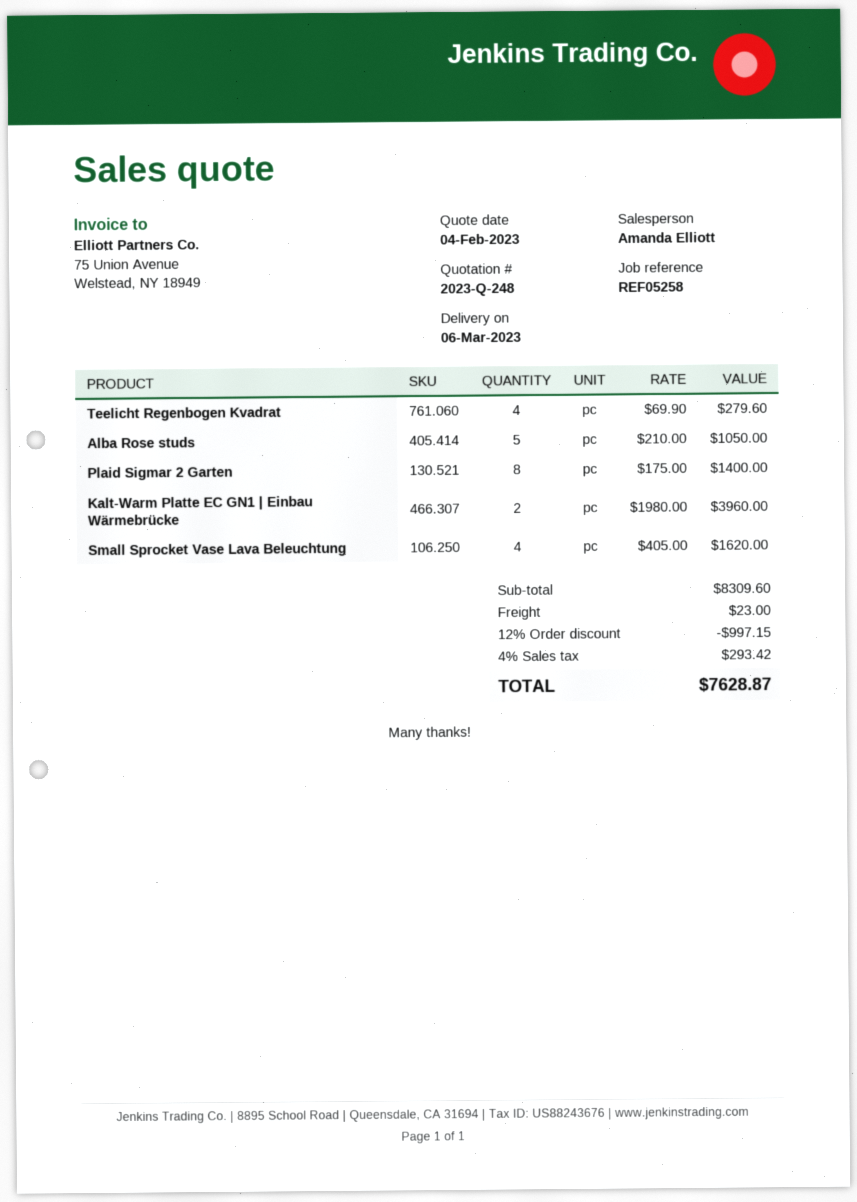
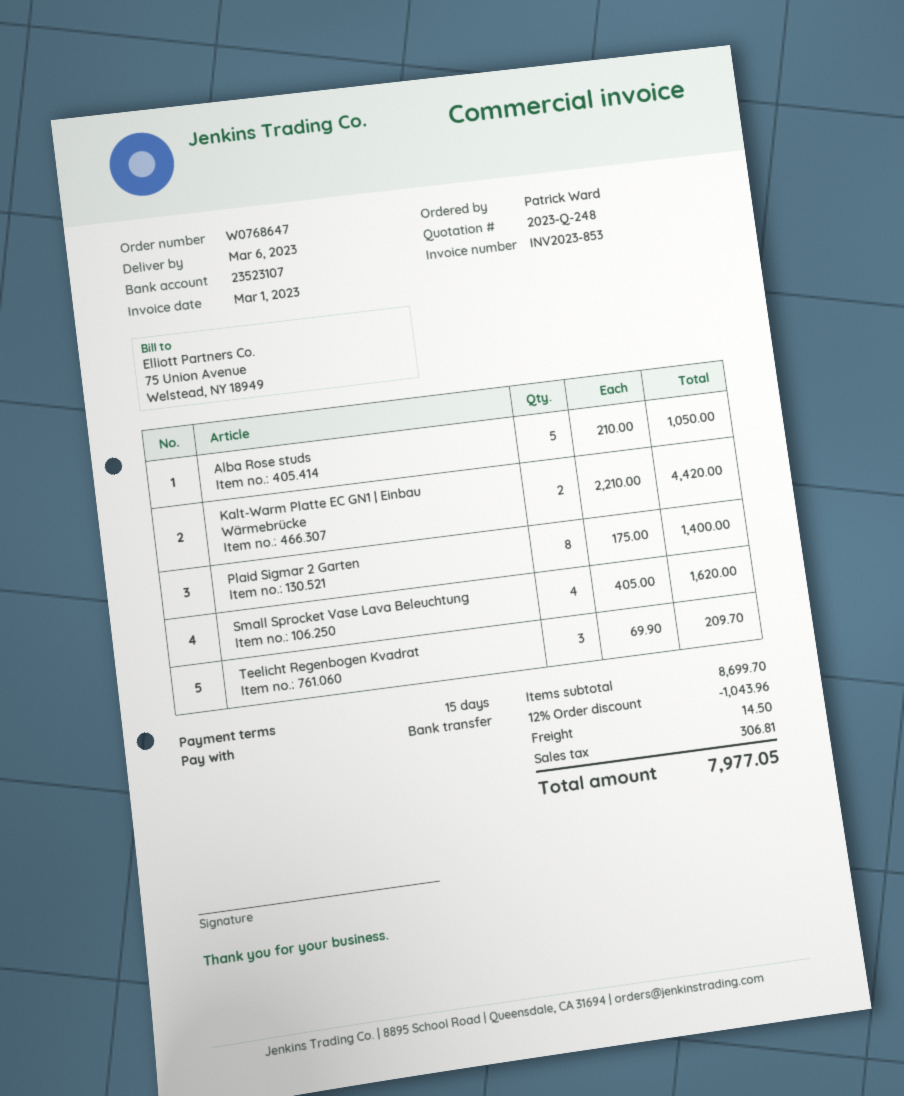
Teelicht Regenbogen Kvadrat: 4 x 69.90 = 279.60 -> 3 x 69.90 = 209.70
Kalt-Warm Platte EC GN1 | Einbau Wärmebrücke: 2 x 1980.00 = 3960.00 -> 2 x 2210.00 = 4420.00
subtotal: 8309.60 -> 8699.70
discount: 12% = 997.15 -> 12% = 1043.96
shipping: 23.00 -> 14.50
tax: 293.42 -> 306.81
total: 7628.87 -> 7977.05

